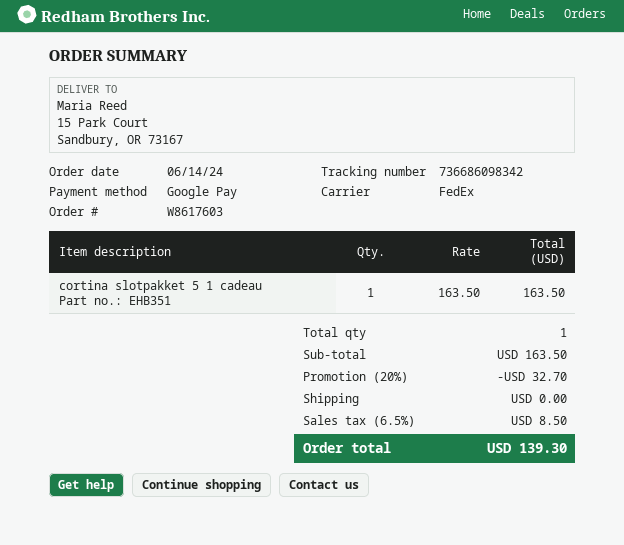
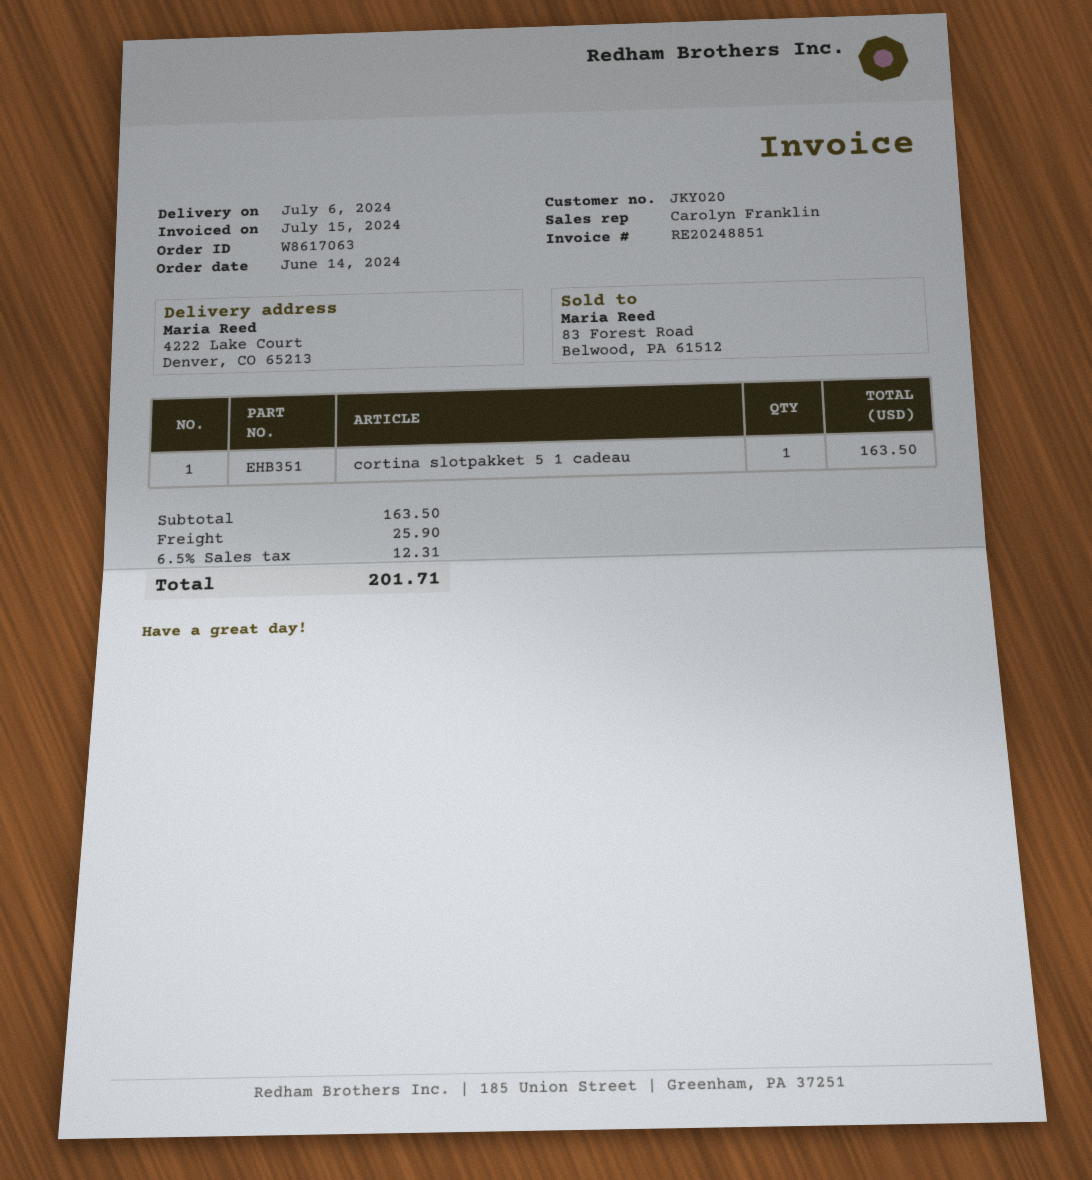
order number: W8617603 -> W8617063
ship to: 15 Park Court, Sandbury, OR 73167 -> 4222 Lake Court, Denver, CO 65213
discount: 20% = 32.70 -> none
shipping: 0.00 -> 25.90
tax: 6.5% = 8.50 -> 6.5% = 12.31
total: 139.30 -> 201.71

